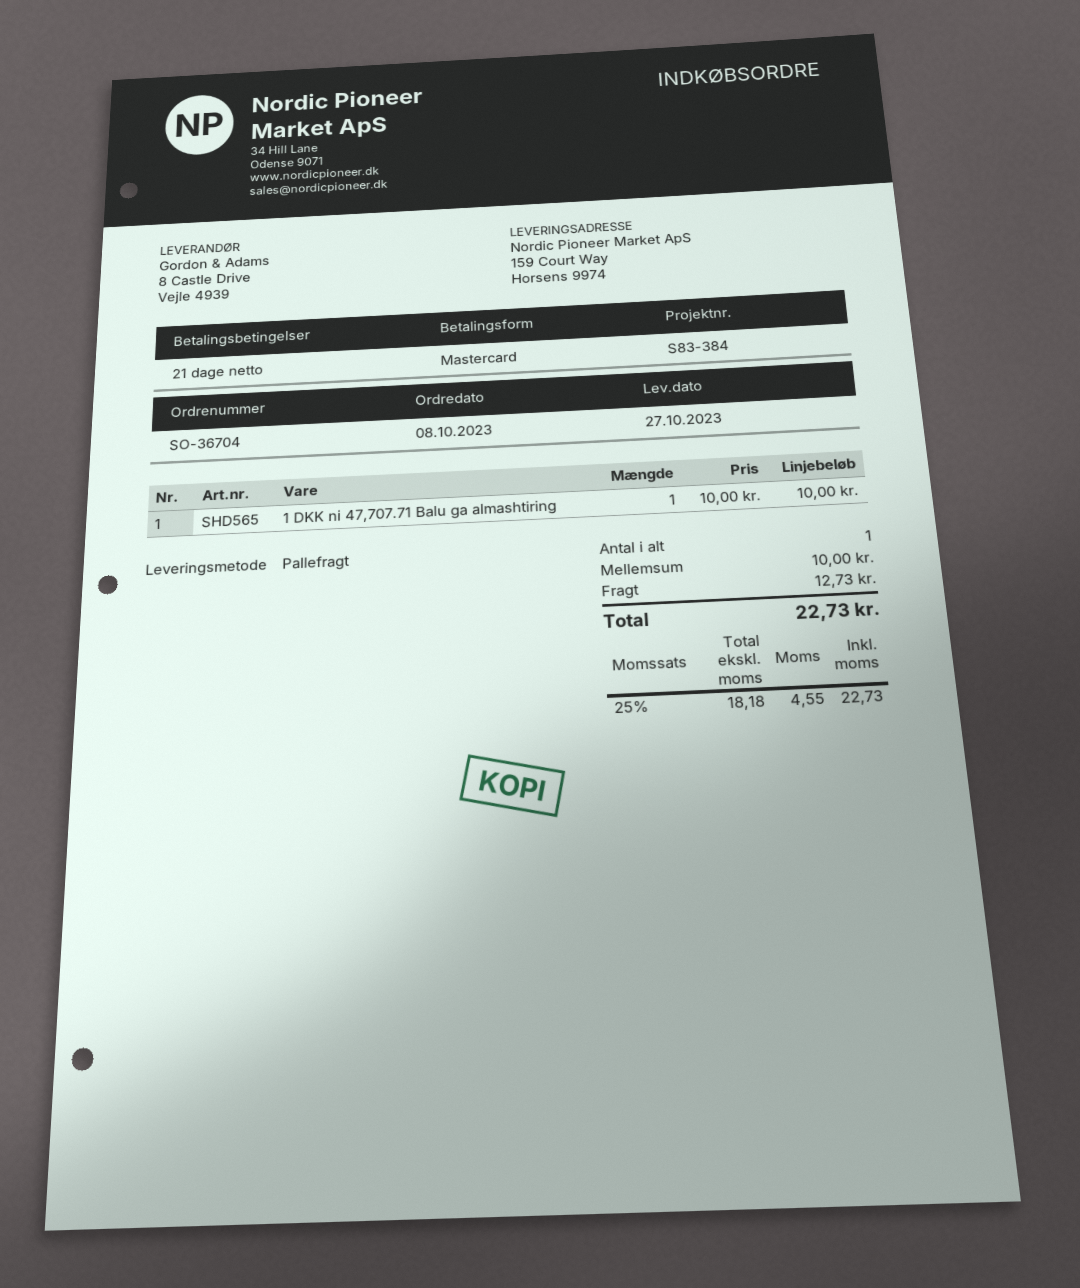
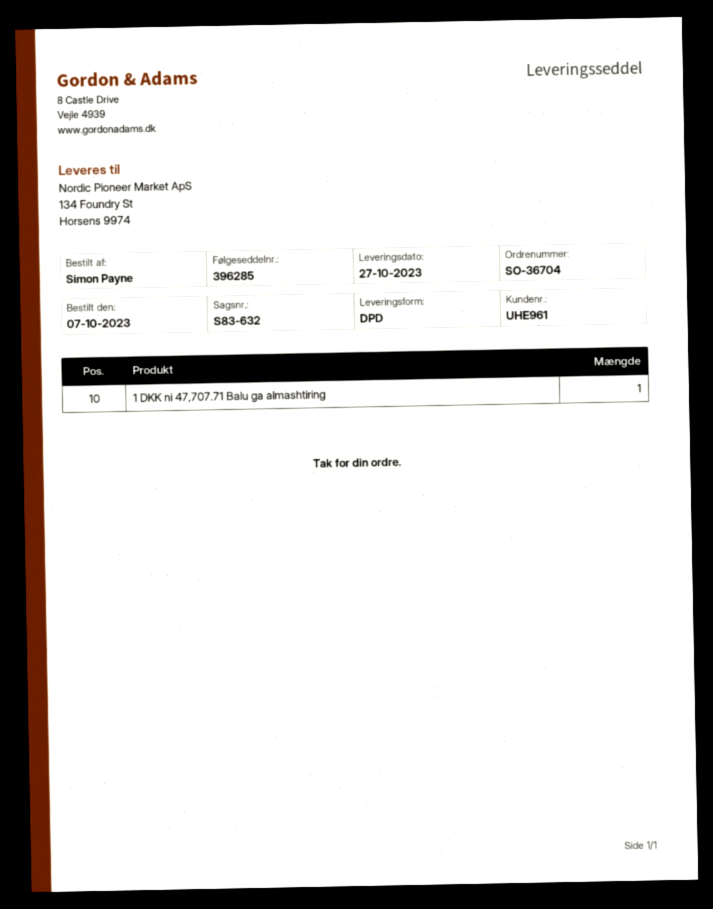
order date: 2023-10-08 -> 2023-10-07
reference: S83-384 -> S83-632
shipping method: pallet freight -> DPD
ship to: 159 Court Way, Horsens 9974 -> 134 Foundry St, Horsens 9974

